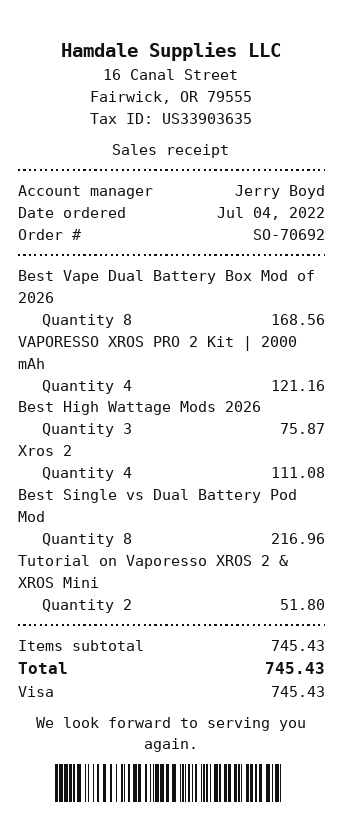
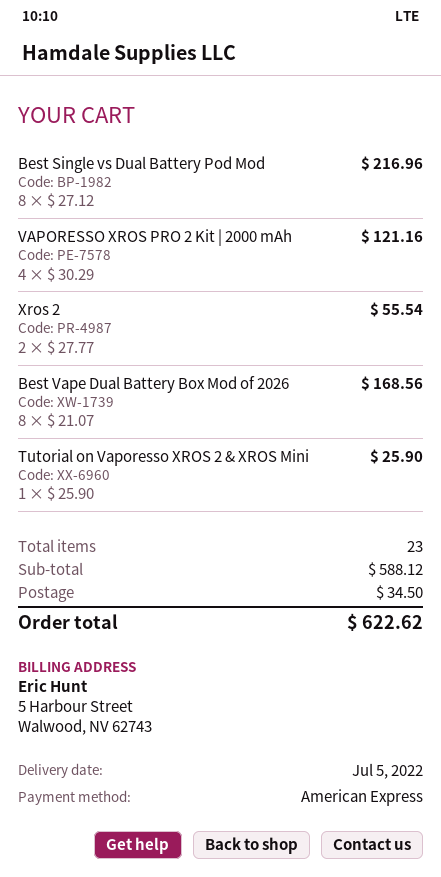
payment method: Visa -> American Express
Best High Wattage Mods 2026: 3 for 75.87 -> none
Xros 2: 4 for 111.08 -> 2 for 55.54
Tutorial on Vaporesso XROS 2 & XROS Mini: 2 for 51.80 -> 1 for 25.90
subtotal: 745.43 -> 588.12
shipping: none -> 34.50
total: 745.43 -> 622.62

